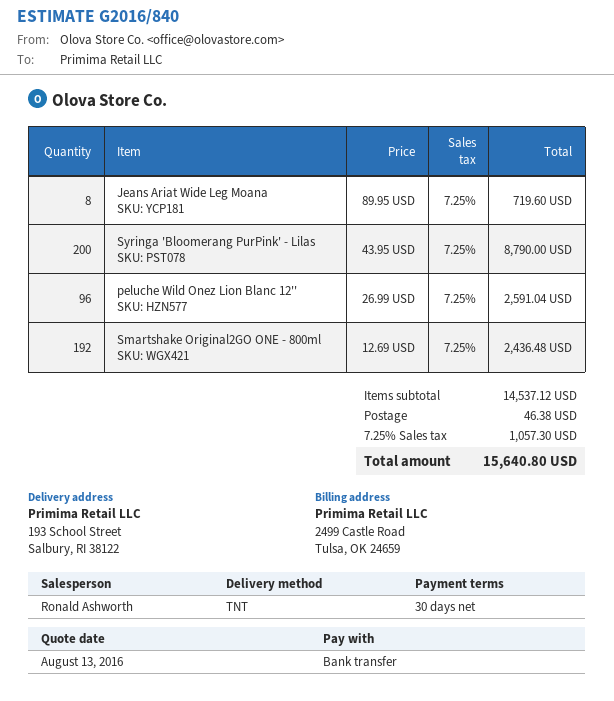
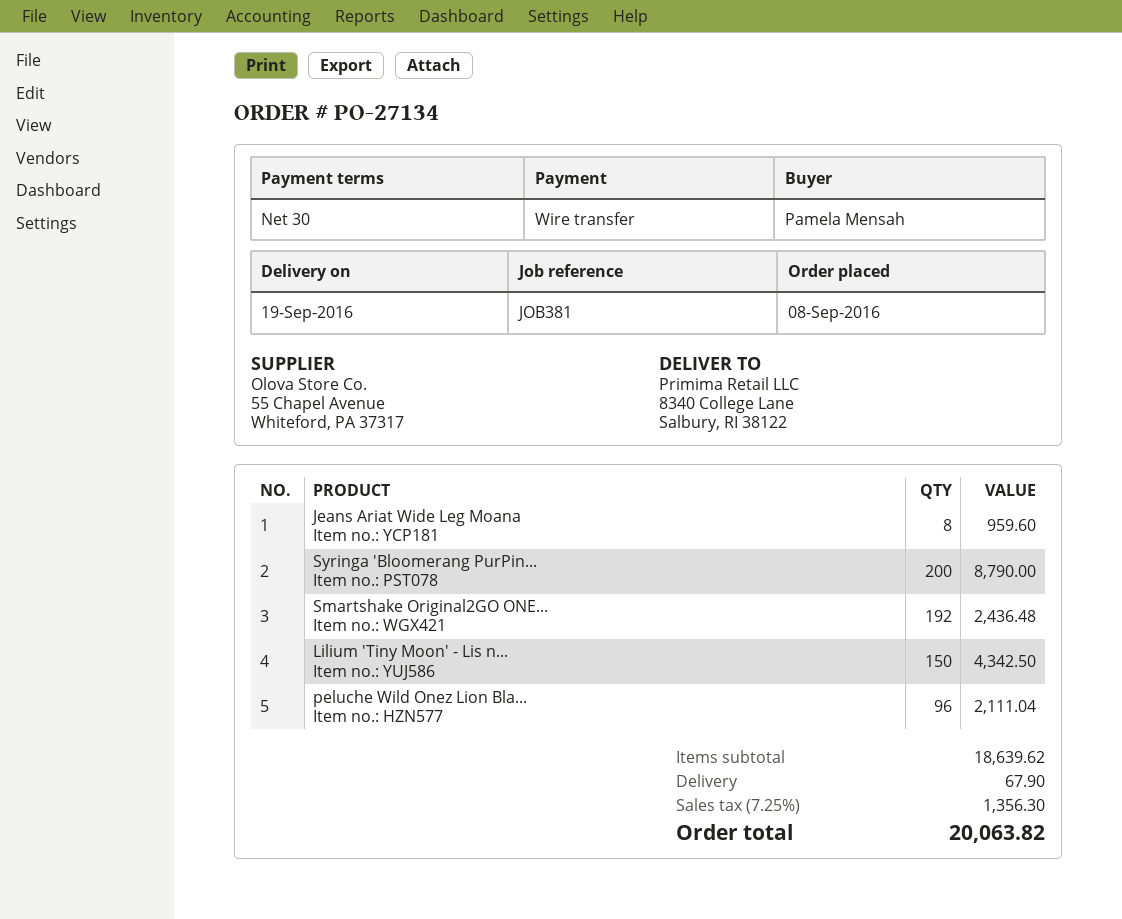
ship to: 193 School Street, Salbury, RI 38122 -> 8340 College Lane, Salbury, RI 38122
Jeans Ariat Wide Leg Moana: 8 for 719.60 -> 8 for 959.60
peluche Wild Onez Lion Blanc 12'': 96 for 2591.04 -> 96 for 2111.04
Lilium 'Tiny Moon' - Lis n...: none -> 150 for 4342.50
subtotal: 14537.12 -> 18639.62
shipping: 46.38 -> 67.90
tax: 7.25% = 1057.30 -> 7.25% = 1356.30
total: 15640.80 -> 20063.82

